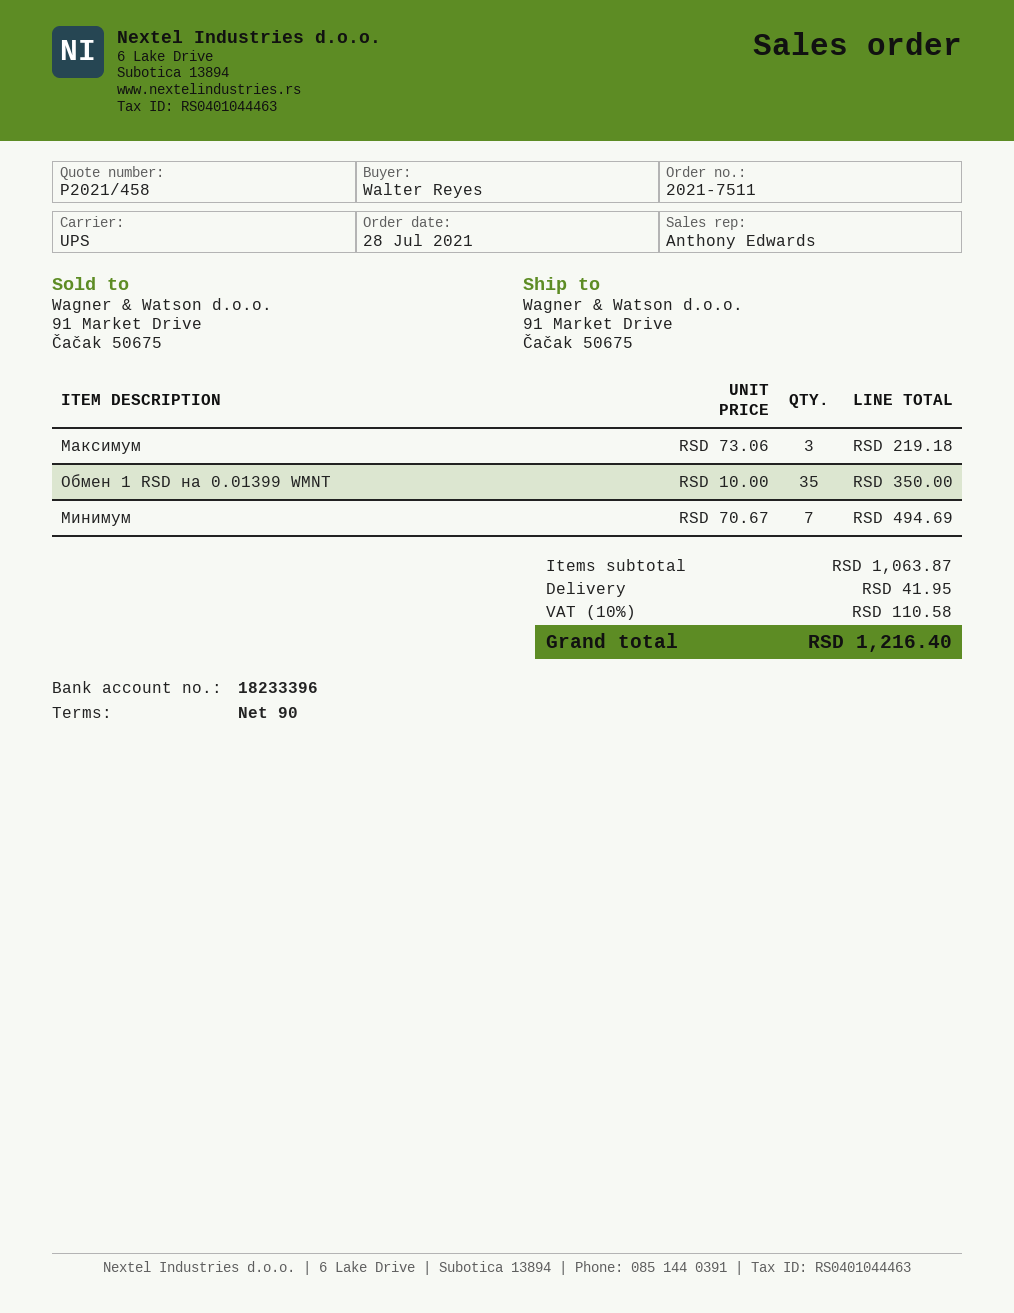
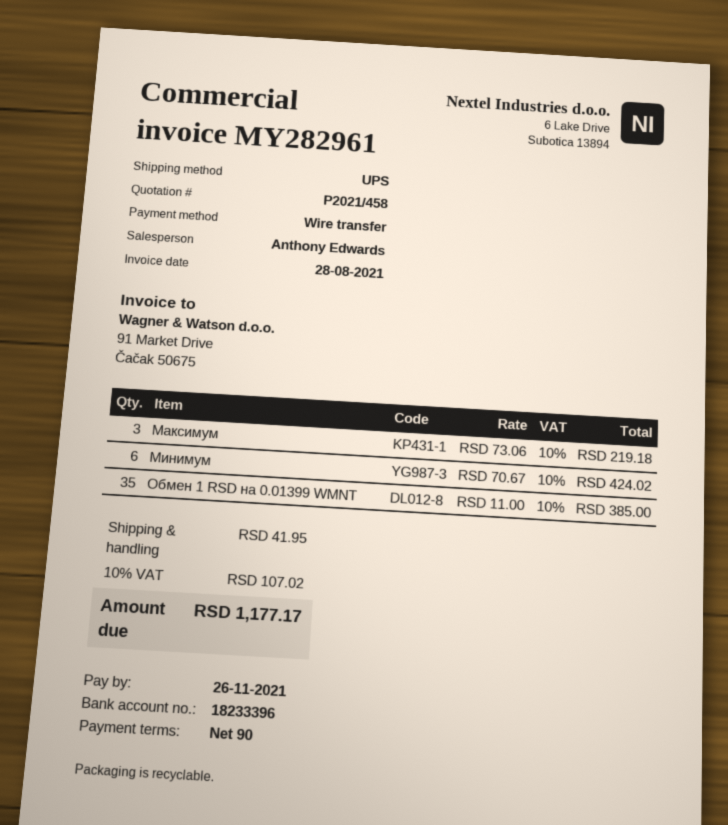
Обмен 1 RSD на 0.01399 WMNT: 35 x 10.00 = 350.00 -> 35 x 11.00 = 385.00
Минимум: 7 x 70.67 = 494.69 -> 6 x 70.67 = 424.02
tax: 10% = 110.58 -> 10% = 107.02
total: 1216.40 -> 1177.17

